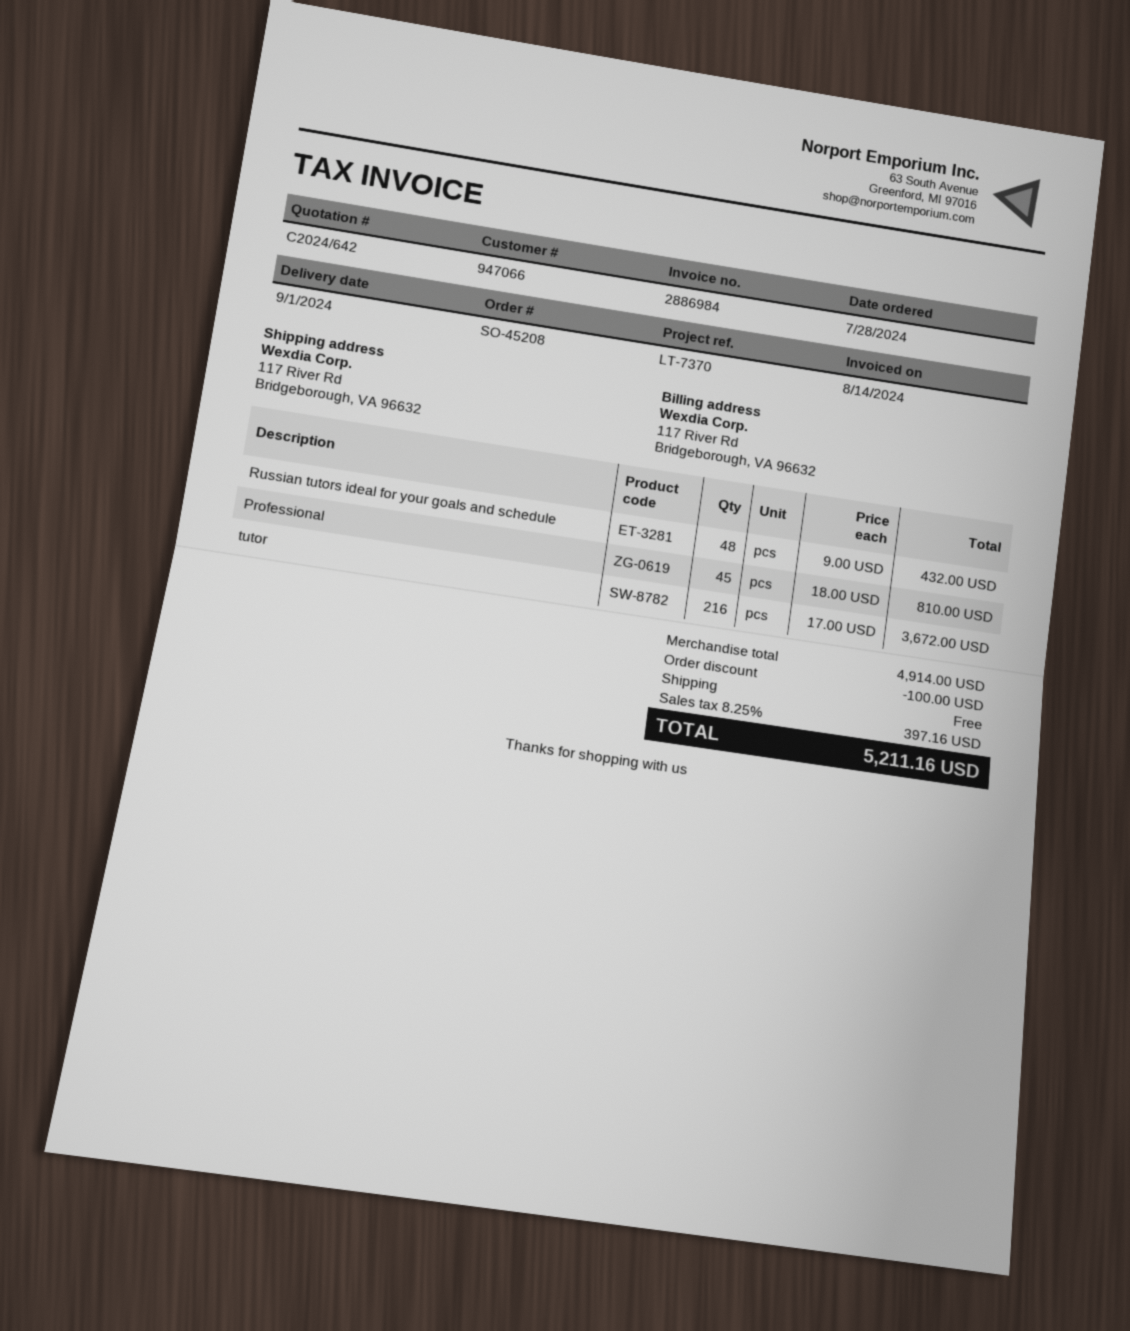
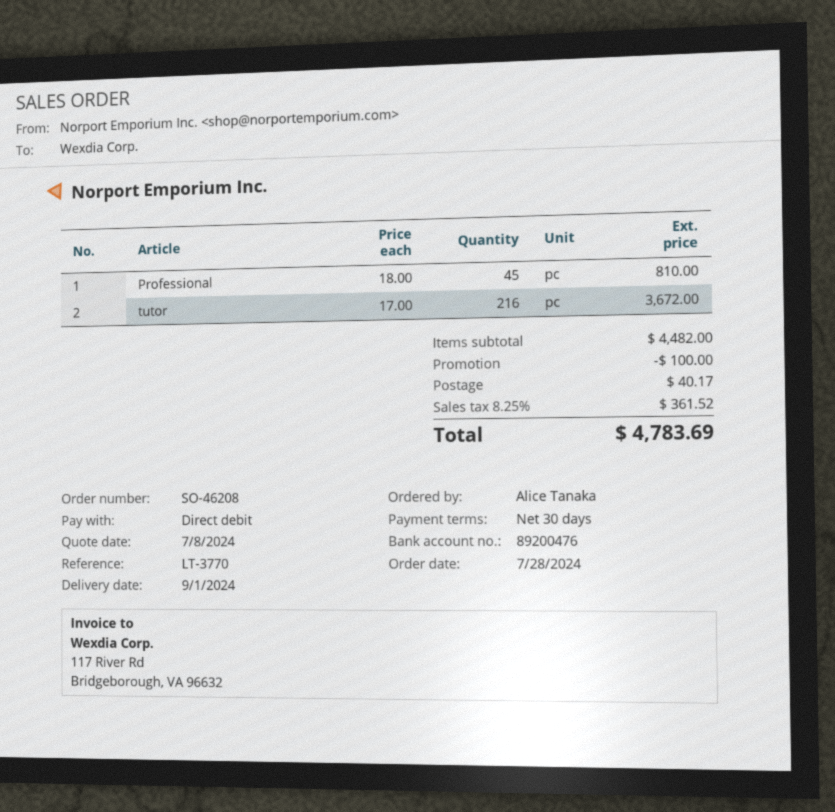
order number: SO-45208 -> SO-46208
reference: LT-7370 -> LT-3770
Russian tutors ideal for your goals and schedule: 48 x 9.00 = 432.00 -> none
subtotal: 4914.00 -> 4482.00
shipping: 0.00 -> 40.17
tax: 8.25% = 397.16 -> 8.25% = 361.52
total: 5211.16 -> 4783.69

